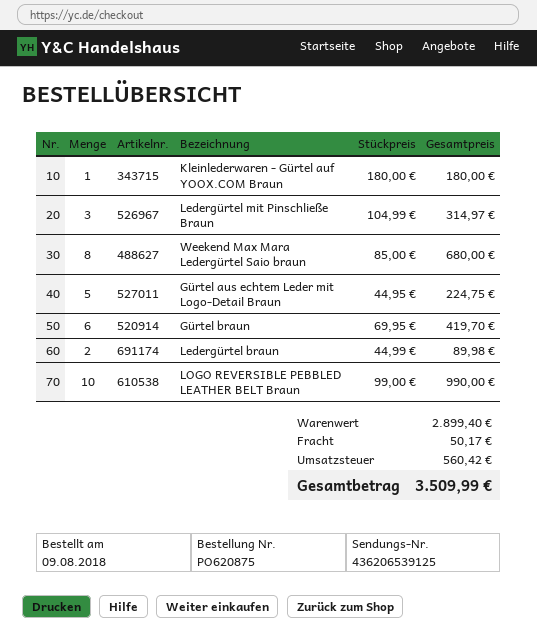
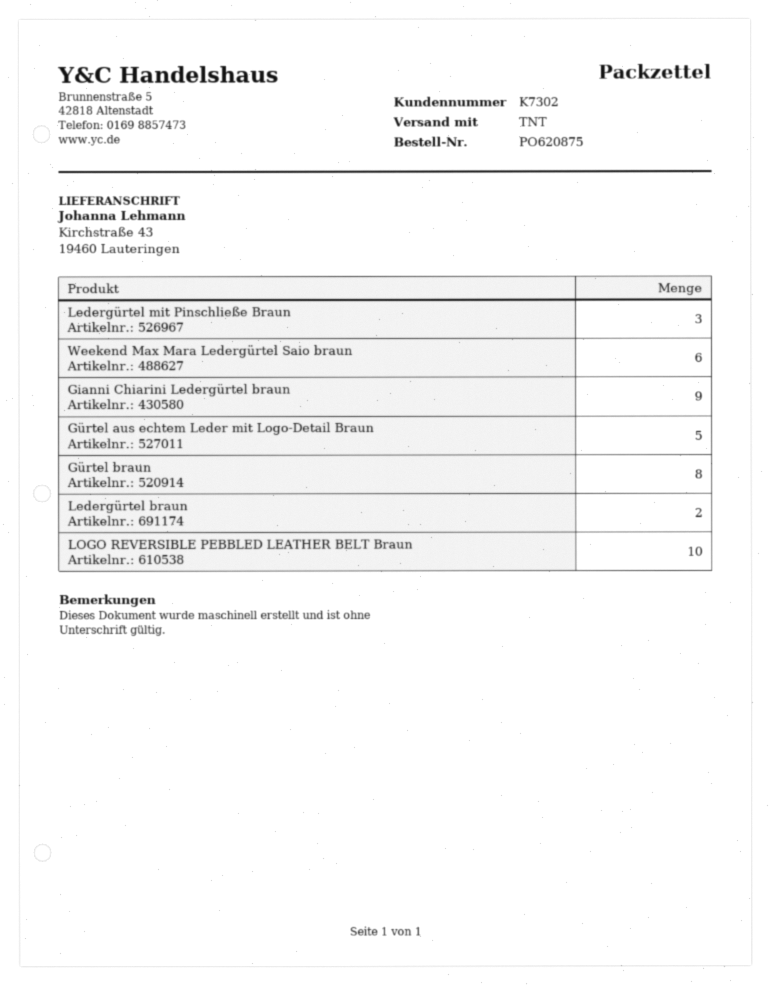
Kleinlederwaren - Gürtel auf YOOX.COM Braun: 1 -> none
Weekend Max Mara Ledergürtel Saio braun: 8 -> 6
Gürtel braun: 6 -> 8
Gianni Chiarini Ledergürtel braun: none -> 9

